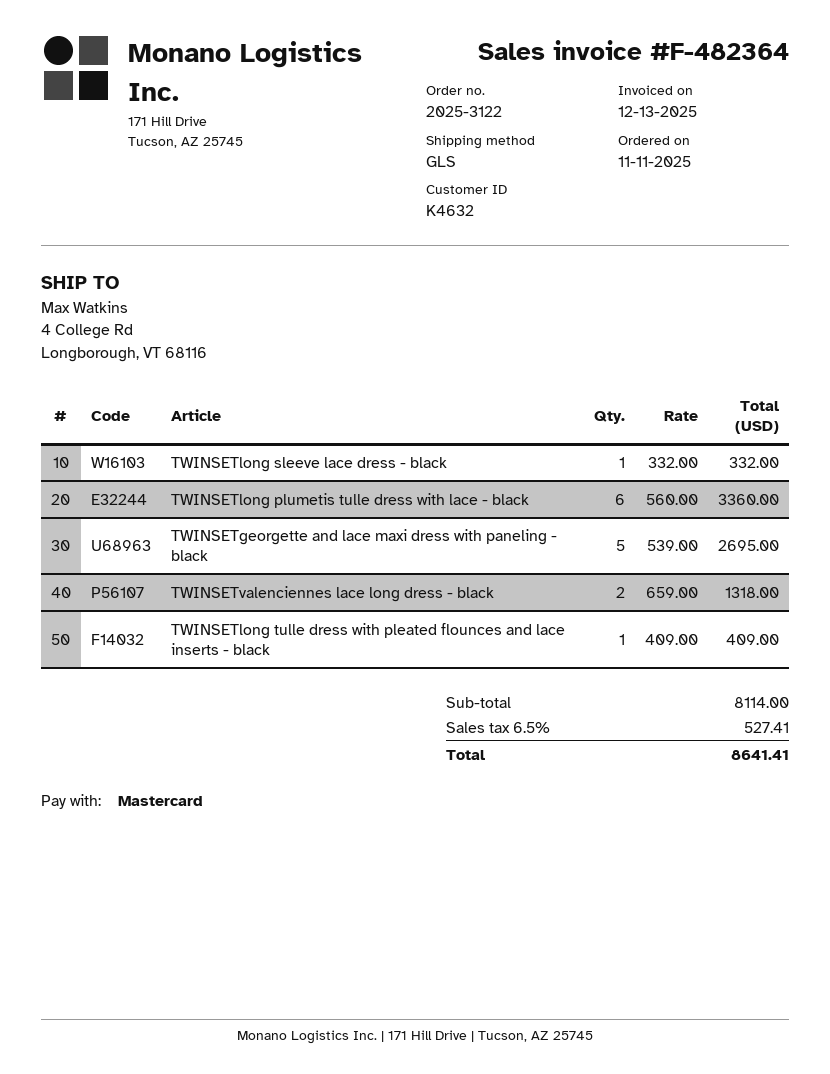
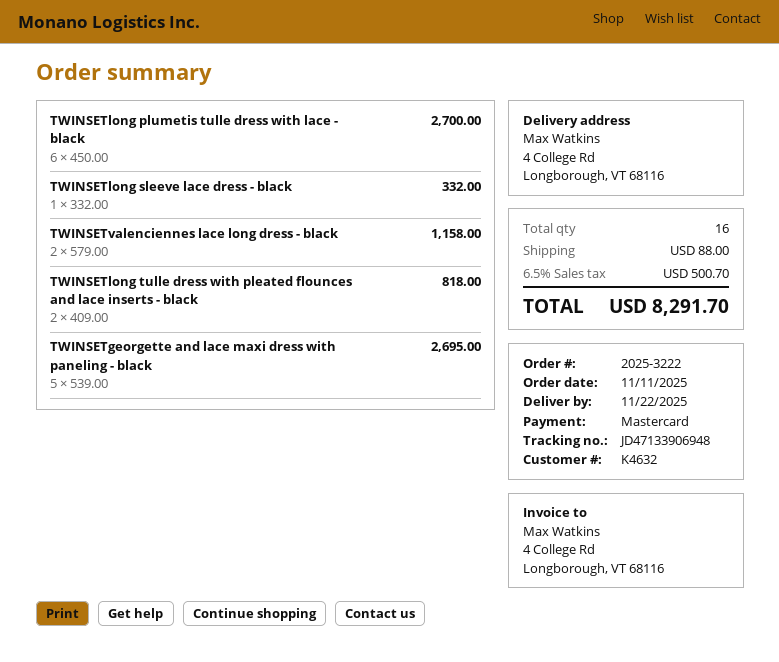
order number: 2025-3122 -> 2025-3222
TWINSETlong plumetis tulle dress with lace - black: 6 x 560.00 = 3360.00 -> 6 x 450.00 = 2700.00
TWINSETvalenciennes lace long dress - black: 2 x 659.00 = 1318.00 -> 2 x 579.00 = 1158.00
TWINSETlong tulle dress with pleated flounces and lace inserts - black: 1 x 409.00 = 409.00 -> 2 x 409.00 = 818.00
shipping: none -> 88.00
tax: 6.5% = 527.41 -> 6.5% = 500.70
total: 8641.41 -> 8291.70

